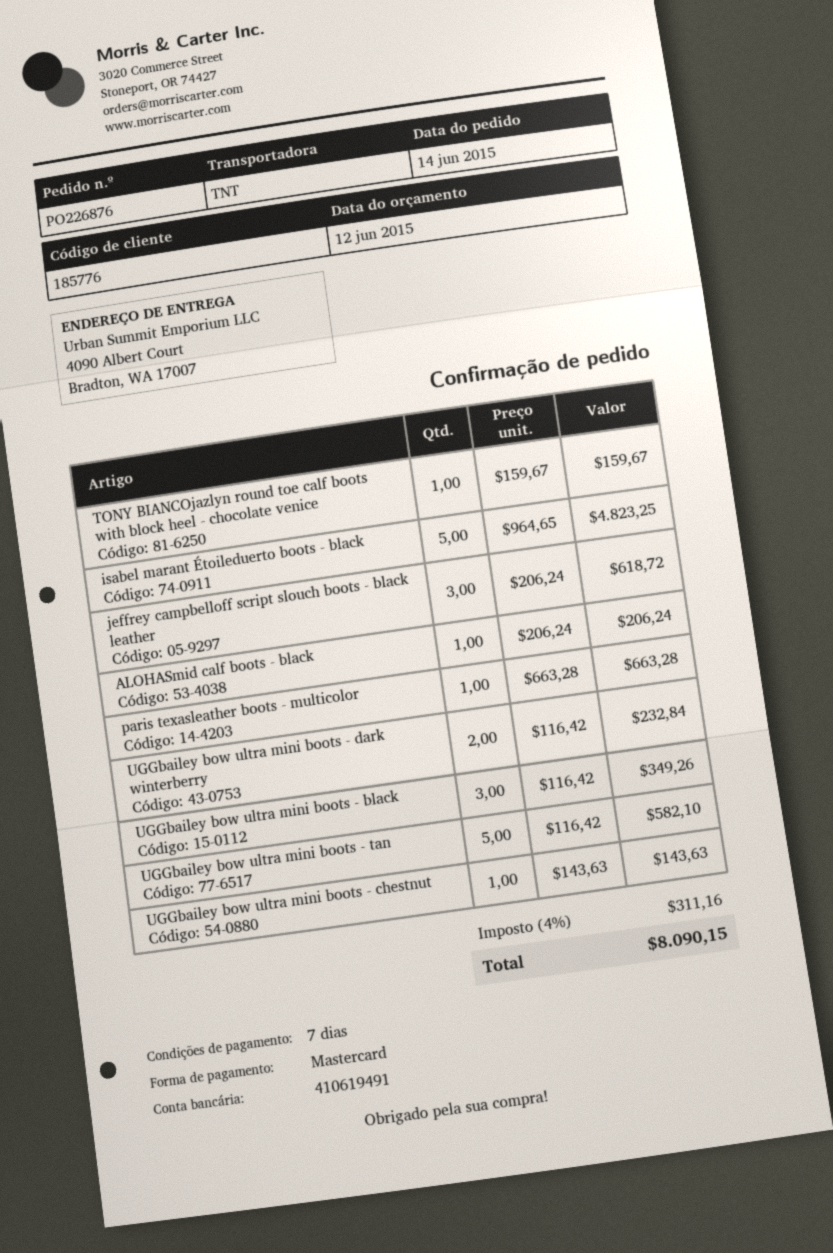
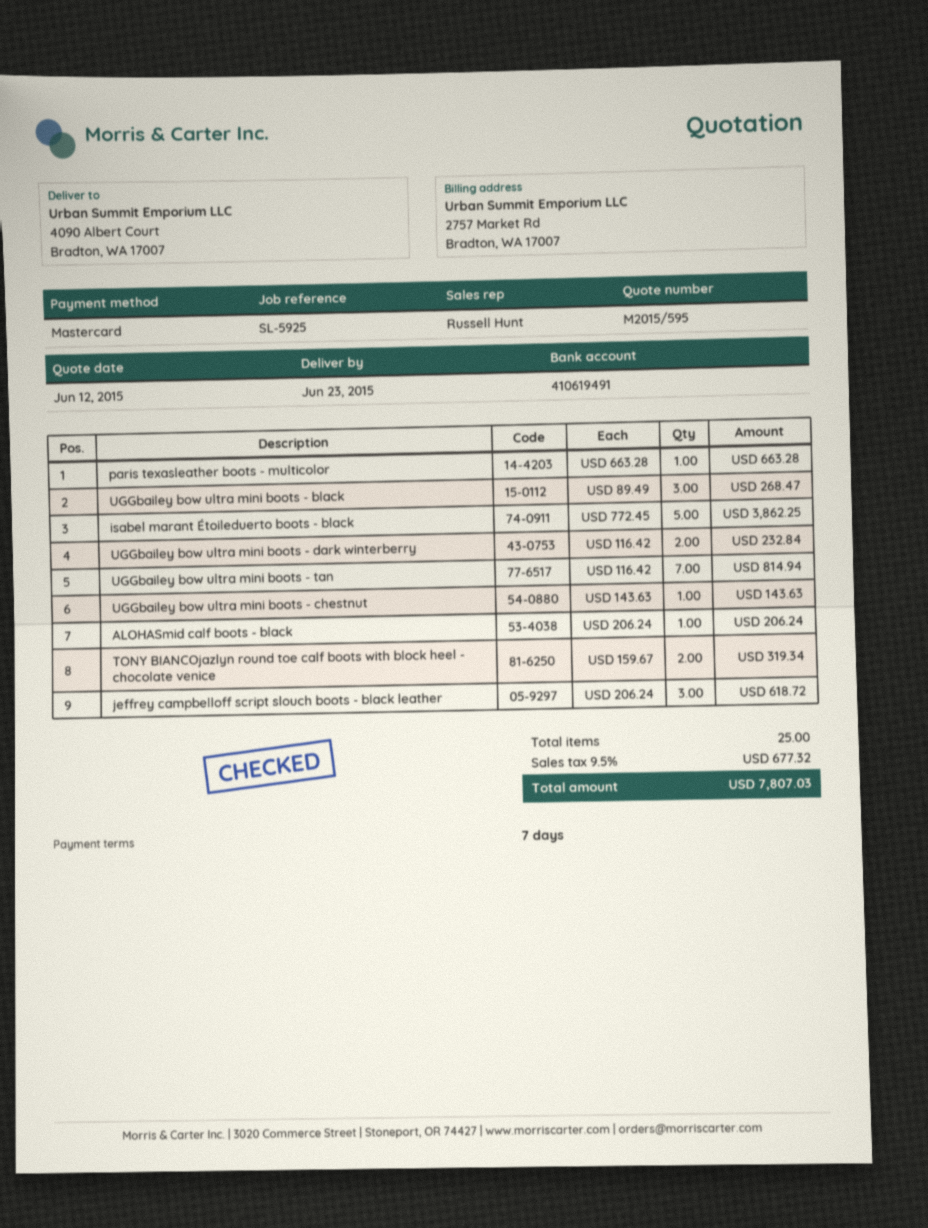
TONY BIANCOjazlyn round toe calf boots with block heel - chocolate venice: 1 x 159.67 = 159.67 -> 2 x 159.67 = 319.34
isabel marant Étoileduerto boots - black: 5 x 964.65 = 4823.25 -> 5 x 772.45 = 3862.25
UGGbailey bow ultra mini boots - black: 3 x 116.42 = 349.26 -> 3 x 89.49 = 268.47
UGGbailey bow ultra mini boots - tan: 5 x 116.42 = 582.10 -> 7 x 116.42 = 814.94
tax: 4% = 311.16 -> 9.5% = 677.32
total: 8090.15 -> 7807.03

